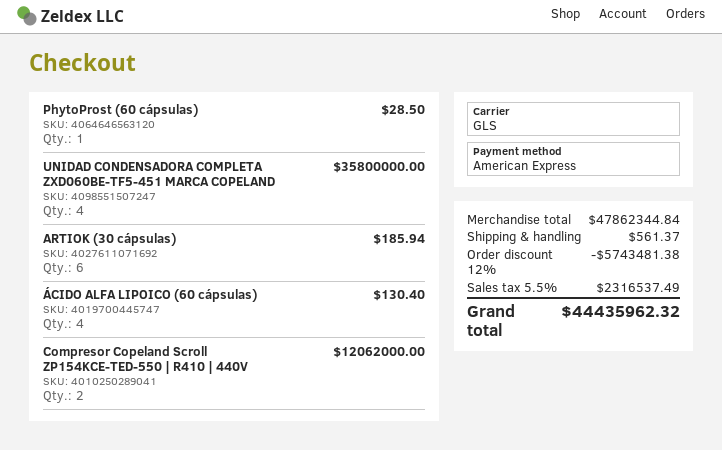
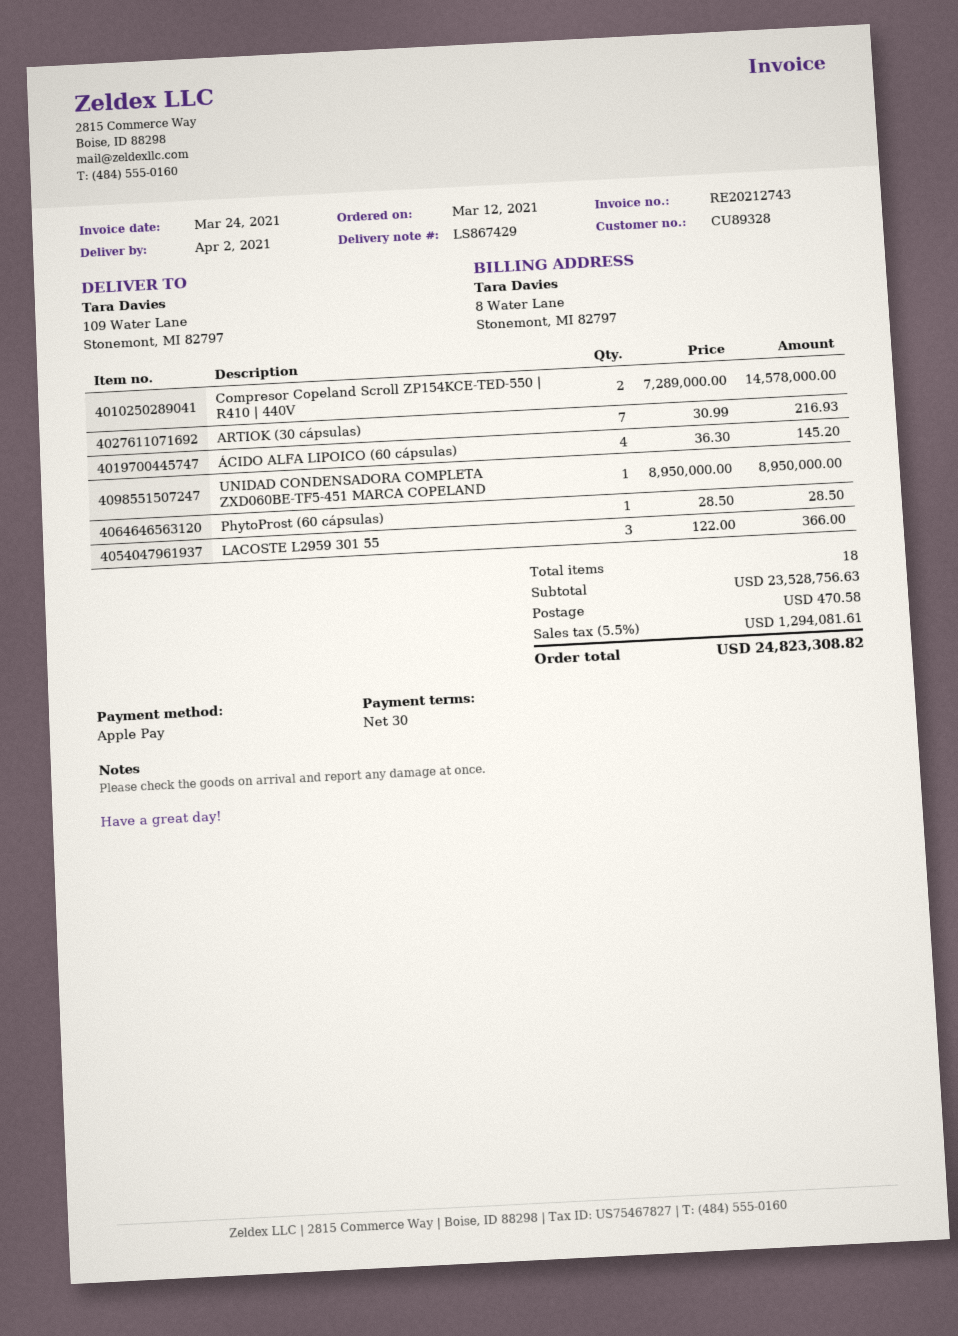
payment method: American Express -> Apple Pay
UNIDAD CONDENSADORA COMPLETA ZXD060BE-TF5-451 MARCA COPELAND: 4 for 35800000.00 -> 1 for 8950000.00
ARTIOK (30 cápsulas): 6 for 185.94 -> 7 for 216.93
ÁCIDO ALFA LIPOICO (60 cápsulas): 4 for 130.40 -> 4 for 145.20
Compresor Copeland Scroll ZP154KCE-TED-550 | R410 | 440V: 2 for 12062000.00 -> 2 for 14578000.00
LACOSTE L2959 301 55: none -> 3 for 366.00
subtotal: 47862344.84 -> 23528756.63
discount: 12% = 5743481.38 -> none
shipping: 561.37 -> 470.58
tax: 5.5% = 2316537.49 -> 5.5% = 1294081.61
total: 44435962.32 -> 24823308.82

